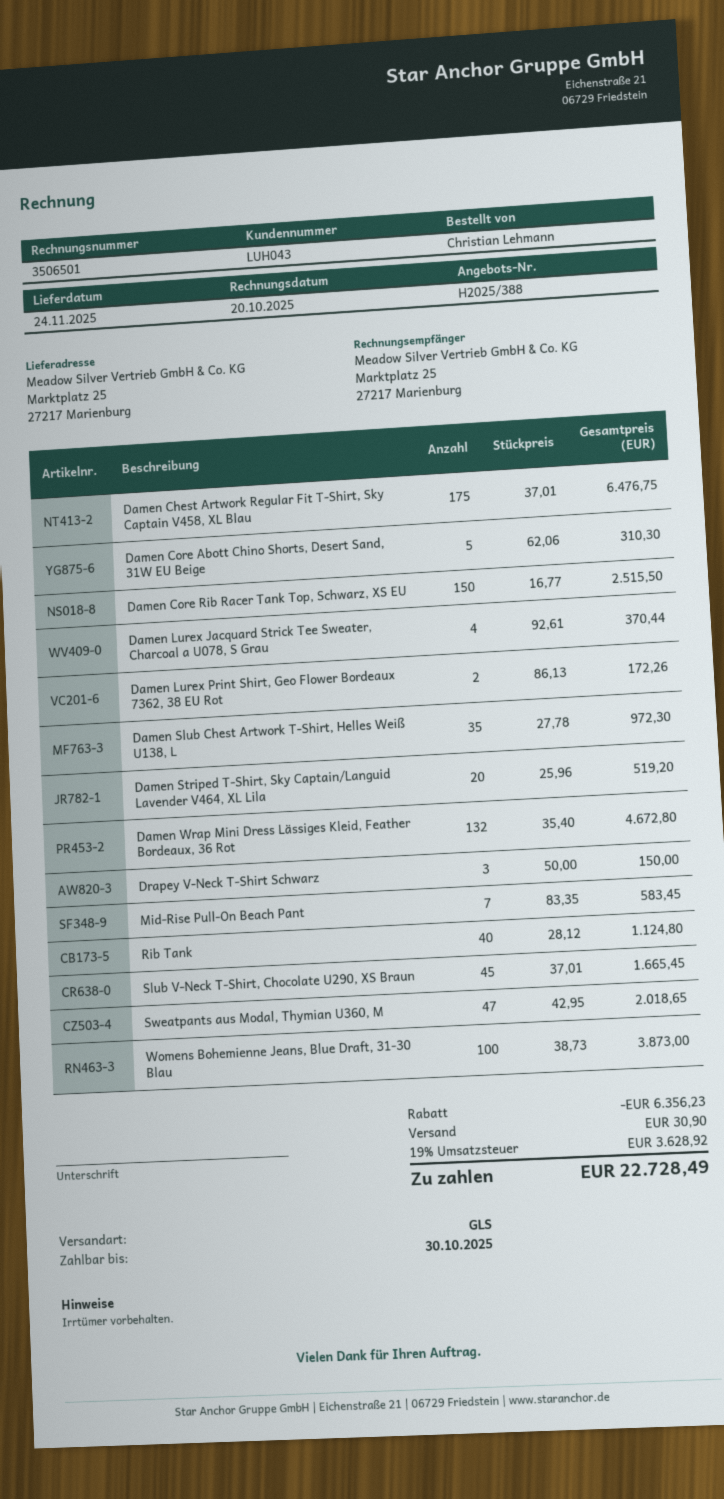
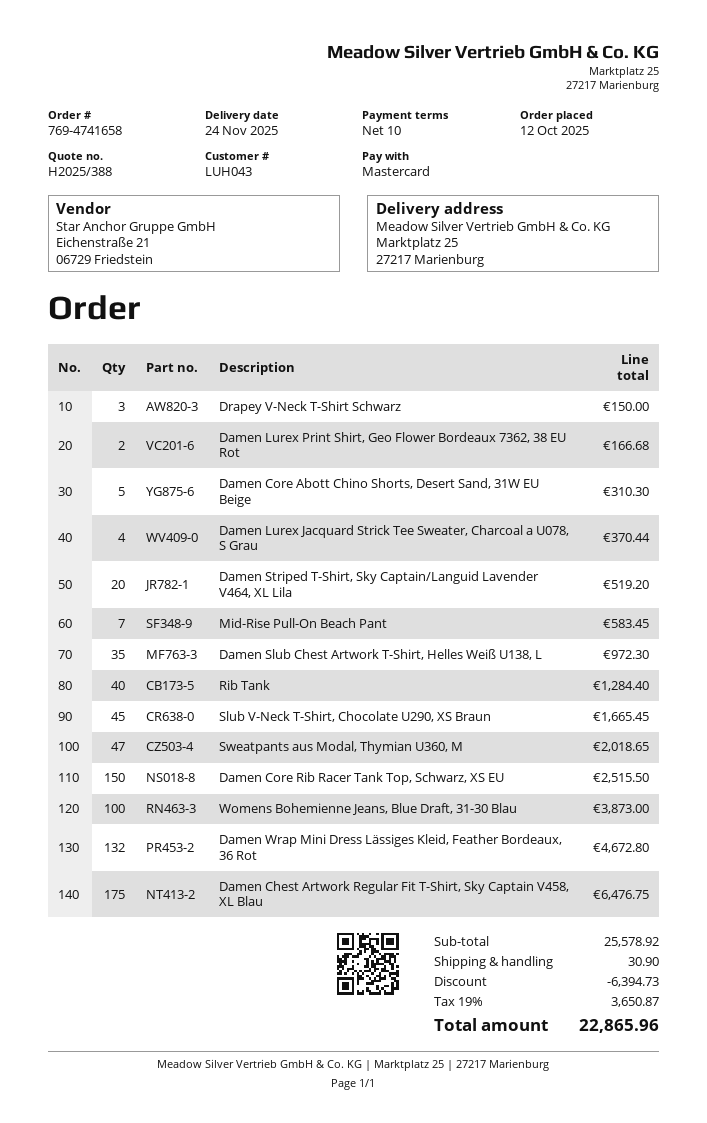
Damen Lurex Print Shirt, Geo Flower Bordeaux 7362, 38 EU Rot: 2 for 172.26 -> 2 for 166.68
Rib Tank: 40 for 1124.80 -> 40 for 1284.40
discount: 6356.23 -> 6394.73
tax: 19% = 3628.92 -> 19% = 3650.87
total: 22728.49 -> 22865.96

